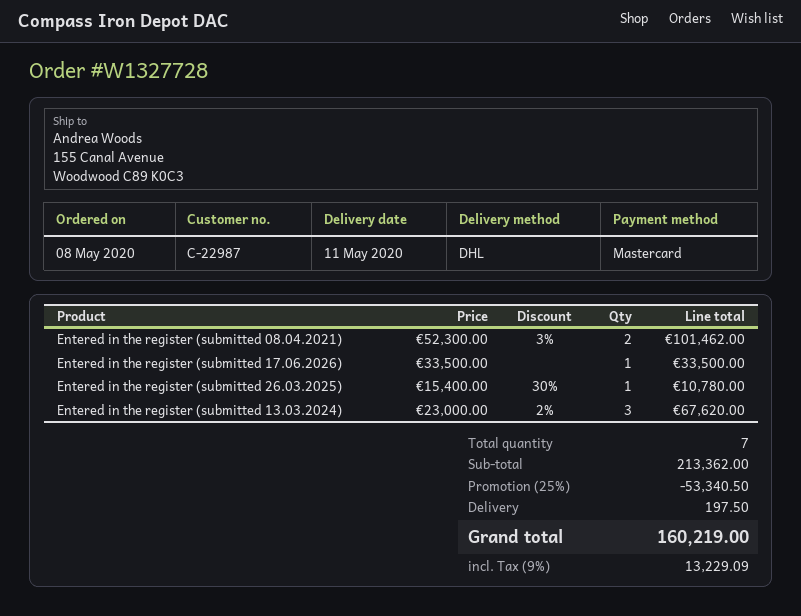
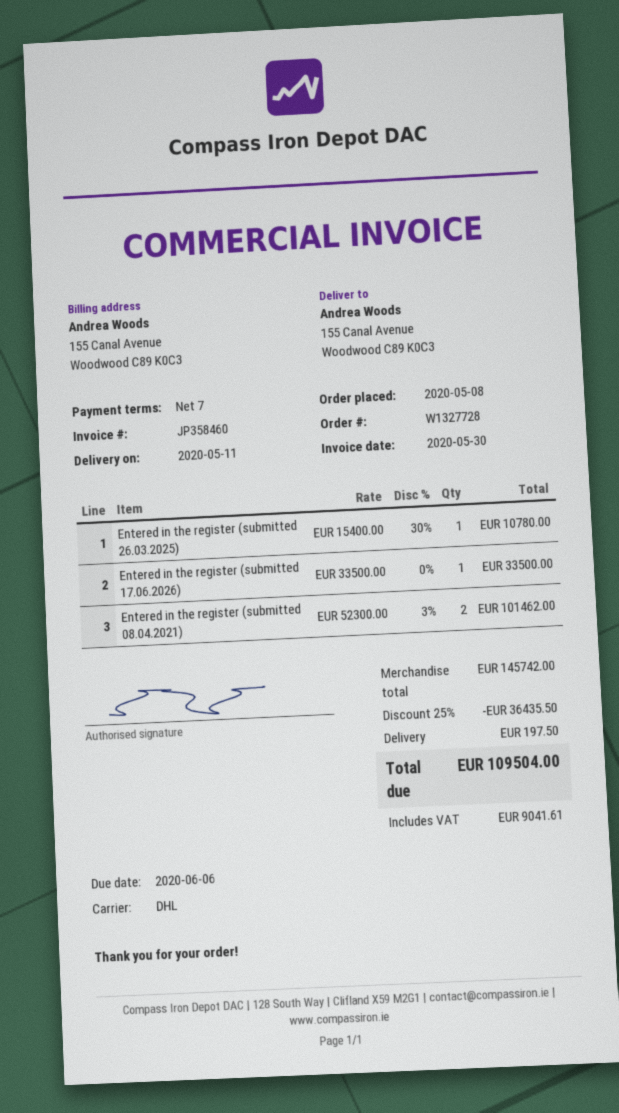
Entered in the register (submitted 13.03.2024): 3 x 23000.00 - 2% = 67620.00 -> none
subtotal: 213362.00 -> 145742.00
discount: 25% = 53340.50 -> 25% = 36435.50
tax: 13229.09 -> 9041.61
total: 160219.00 -> 109504.00

